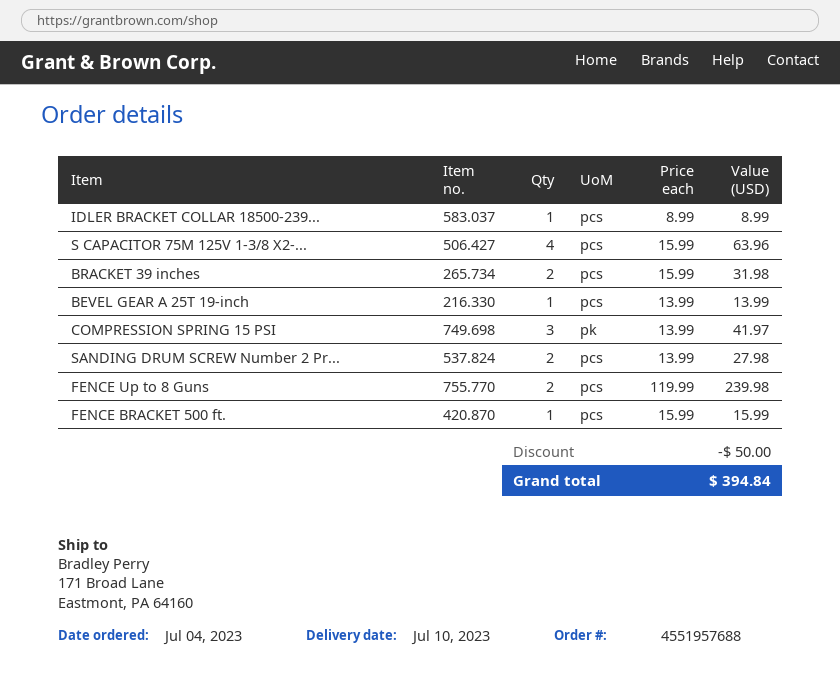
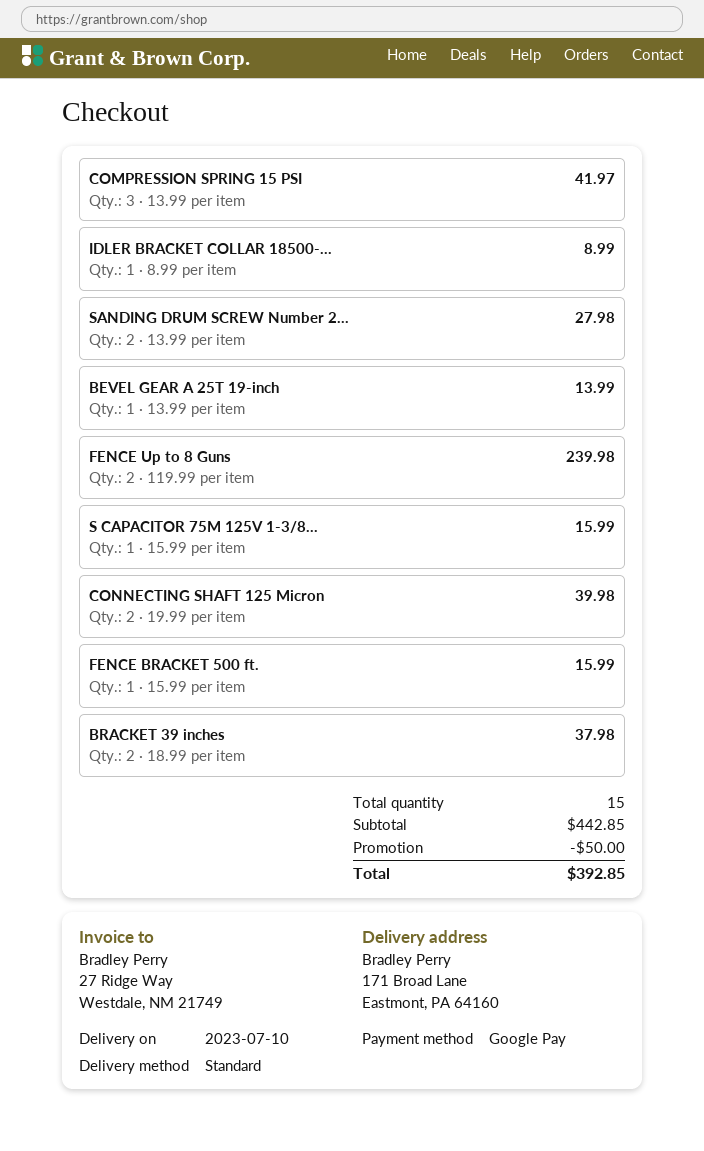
S CAPACITOR 75M 125V 1-3/8 X2-...: 4 x 15.99 = 63.96 -> 1 x 15.99 = 15.99
BRACKET 39 inches: 2 x 15.99 = 31.98 -> 2 x 18.99 = 37.98
CONNECTING SHAFT 125 Micron: none -> 2 x 19.99 = 39.98
total: 394.84 -> 392.85

